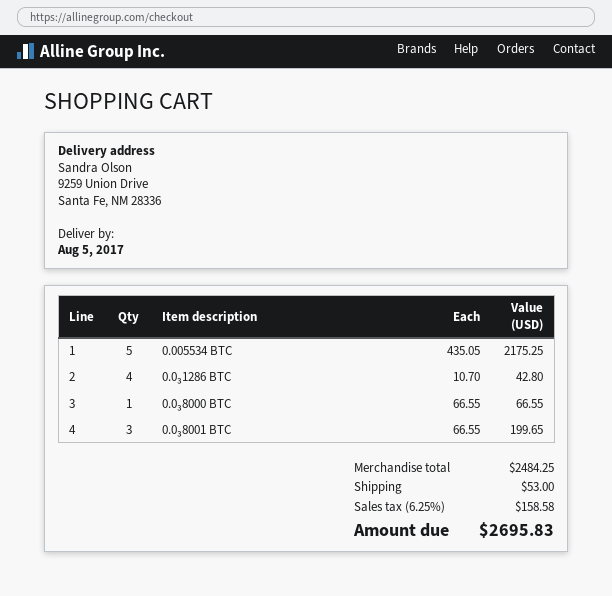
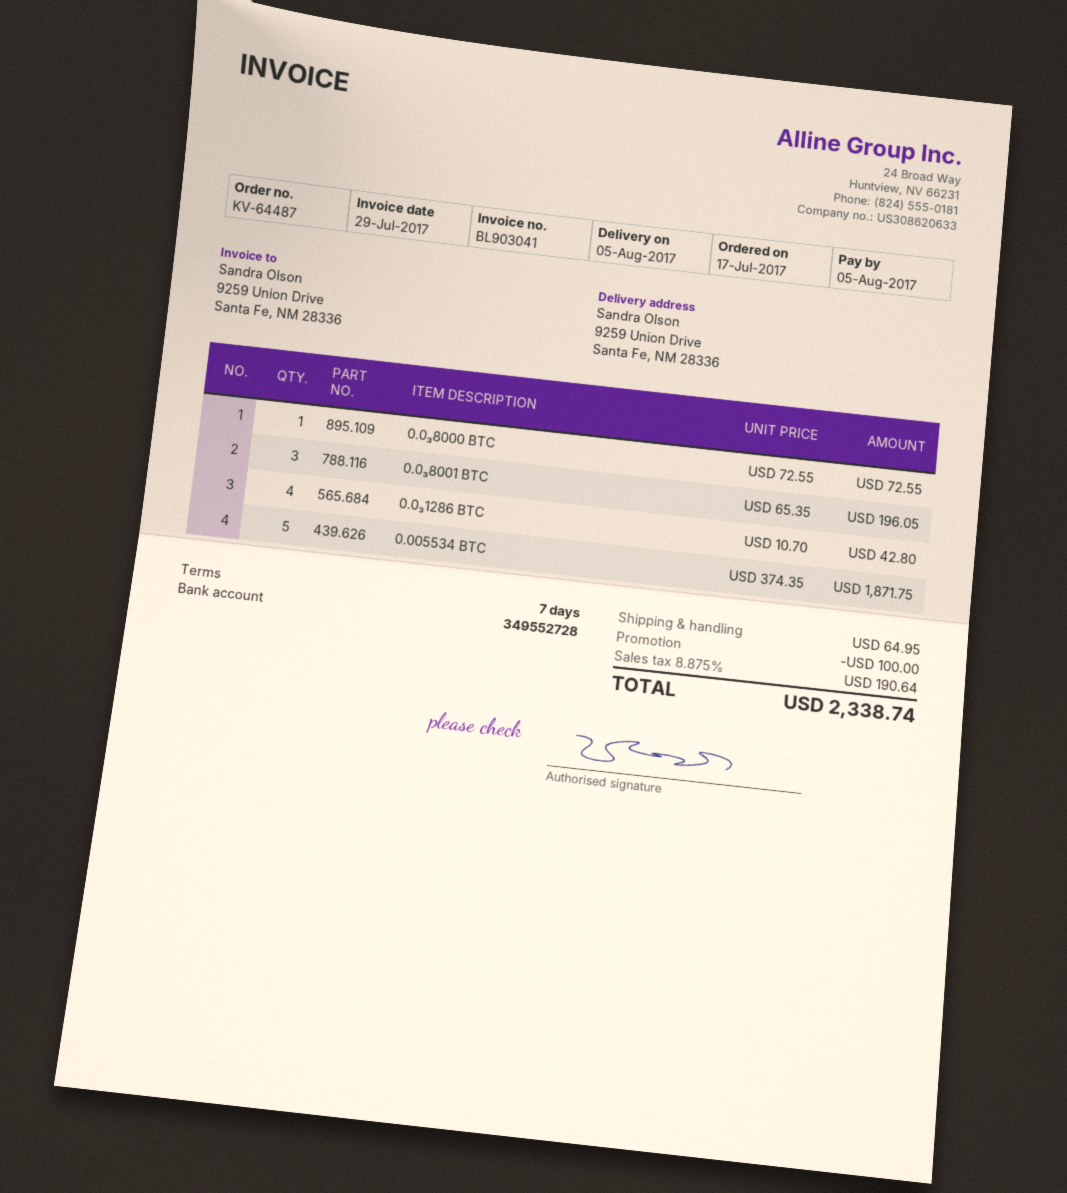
0.005534 BTC: 5 x 435.05 = 2175.25 -> 5 x 374.35 = 1871.75
0.0₃8000 BTC: 1 x 66.55 = 66.55 -> 1 x 72.55 = 72.55
0.0₃8001 BTC: 3 x 66.55 = 199.65 -> 3 x 65.35 = 196.05
discount: none -> 100.00
shipping: 53.00 -> 64.95
tax: 6.25% = 158.58 -> 8.875% = 190.64
total: 2695.83 -> 2338.74

